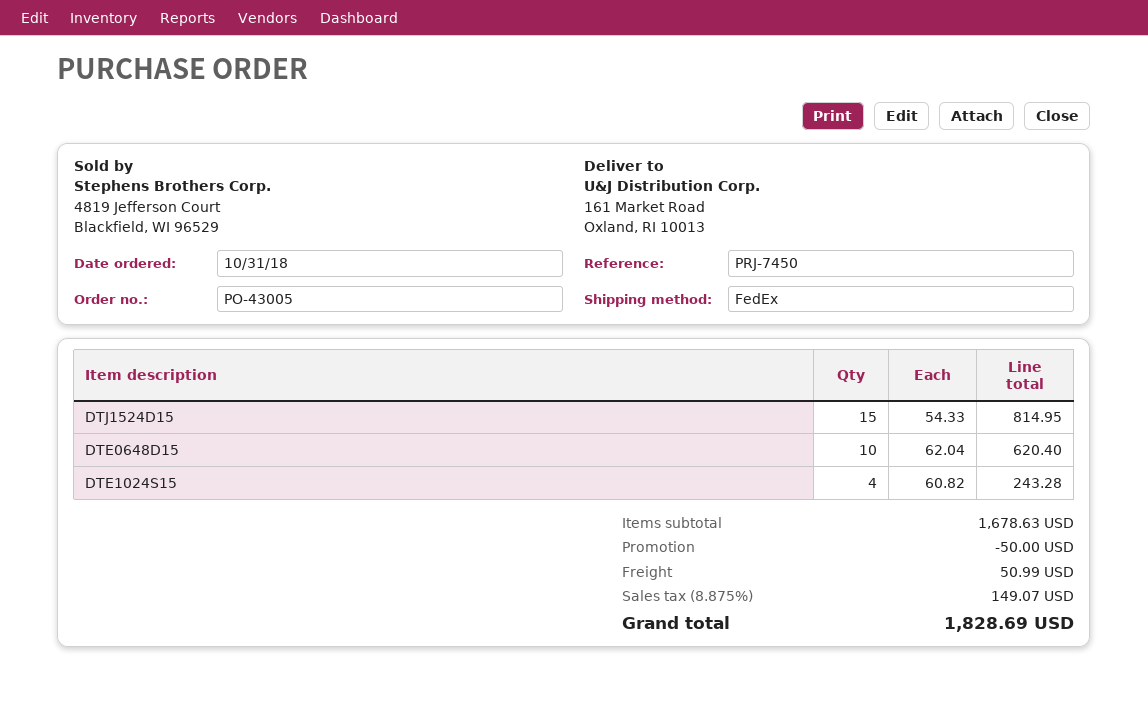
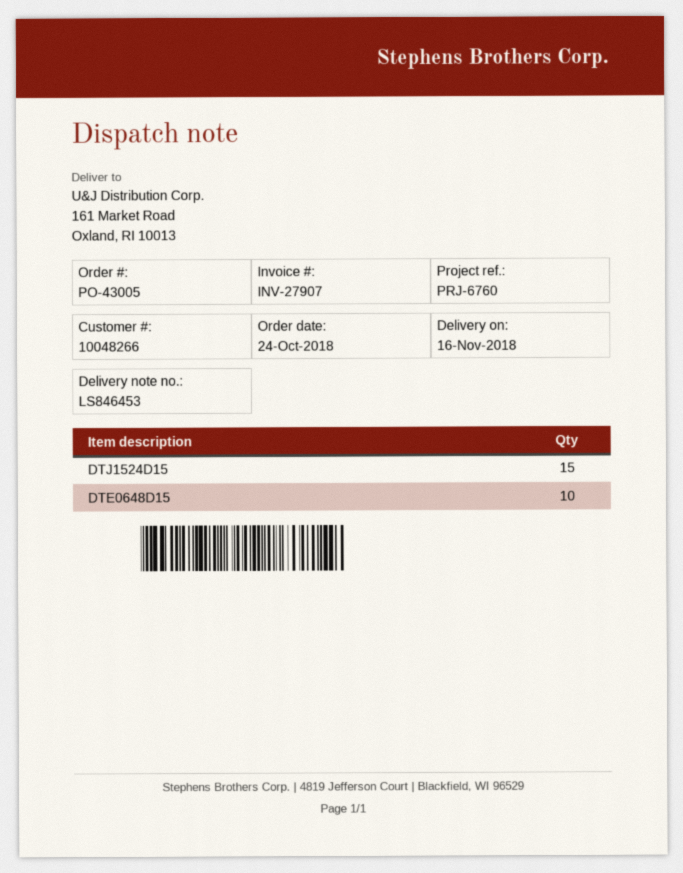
order date: 2018-10-31 -> 2018-10-24
reference: PRJ-7450 -> PRJ-6760
DTE1024S15: 4 -> none

